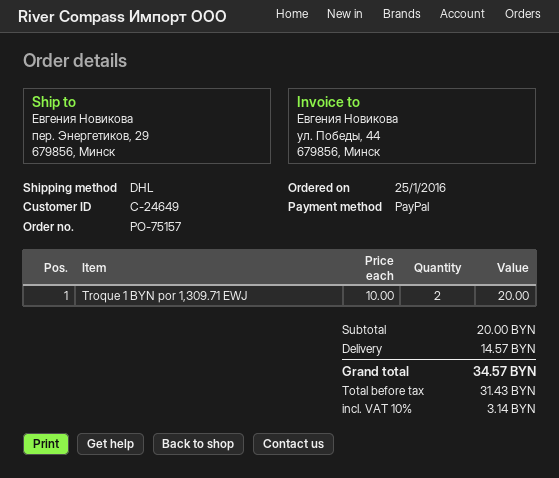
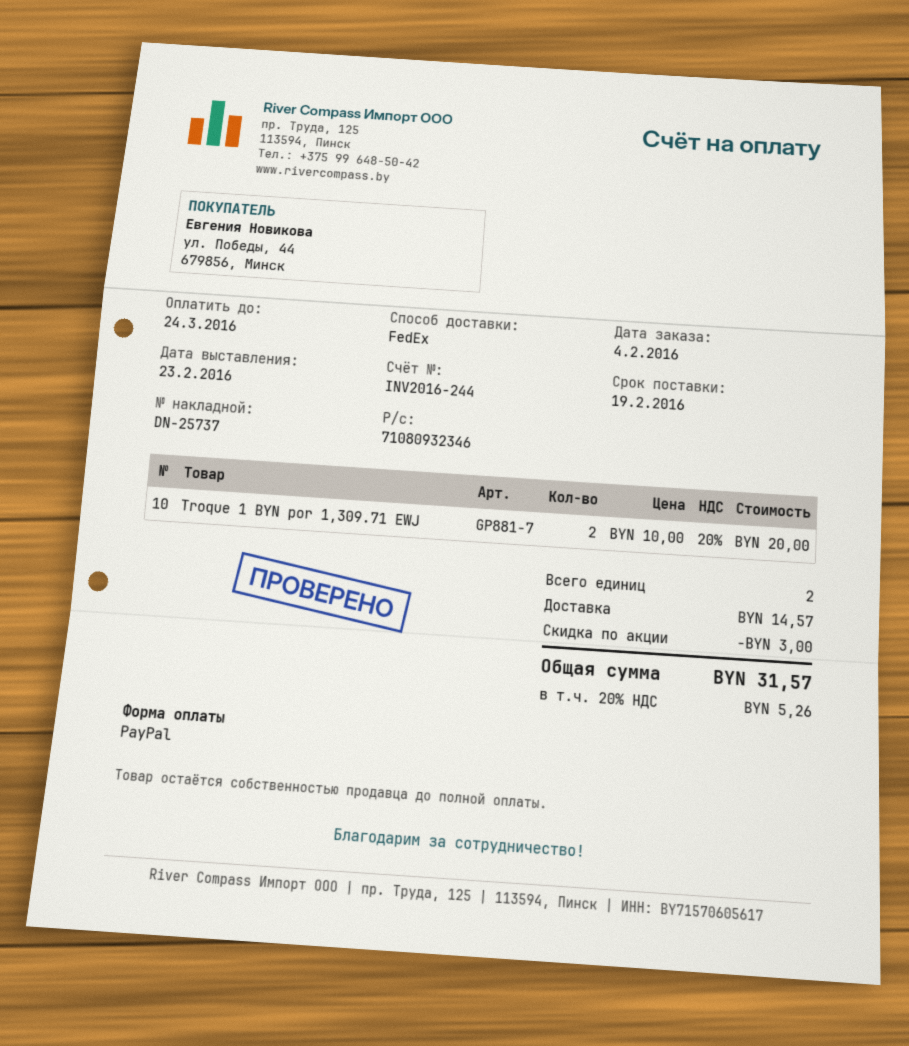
order date: 2016-01-25 -> 2016-02-04
shipping method: DHL -> FedEx
discount: none -> 3.00
tax: 10% = 3.14 -> 20% = 5.26
total: 34.57 -> 31.57

